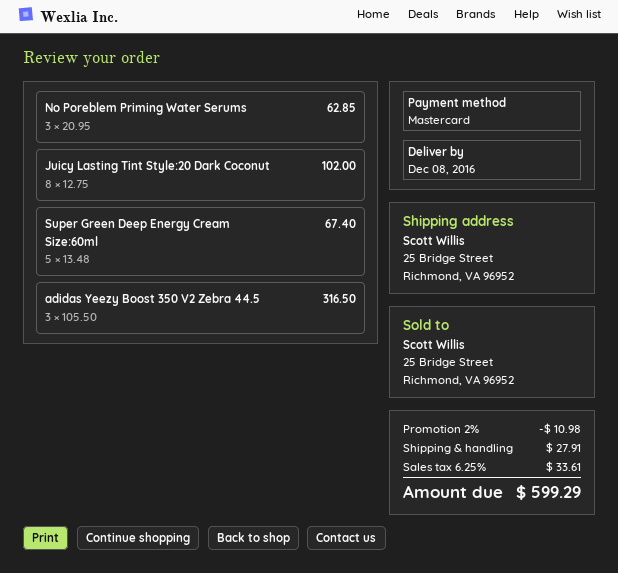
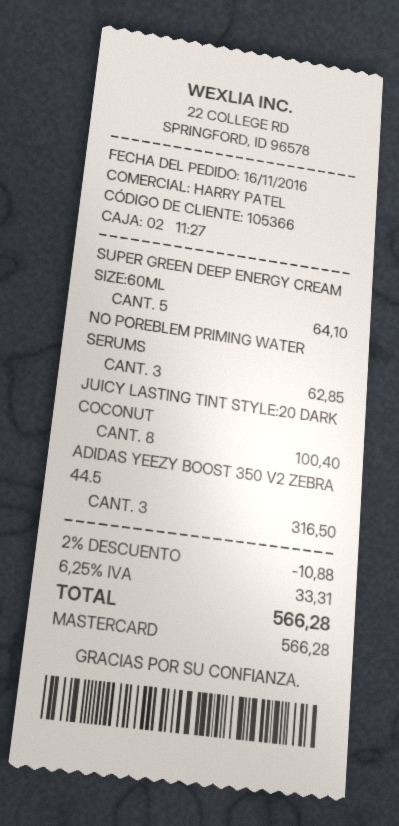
Juicy Lasting Tint Style:20 Dark Coconut: 8 for 102.00 -> 8 for 100.40
Super Green Deep Energy Cream Size:60ml: 5 for 67.40 -> 5 for 64.10
discount: 2% = 10.98 -> 2% = 10.88
shipping: 27.91 -> none
tax: 6.25% = 33.61 -> 6.25% = 33.31
total: 599.29 -> 566.28

